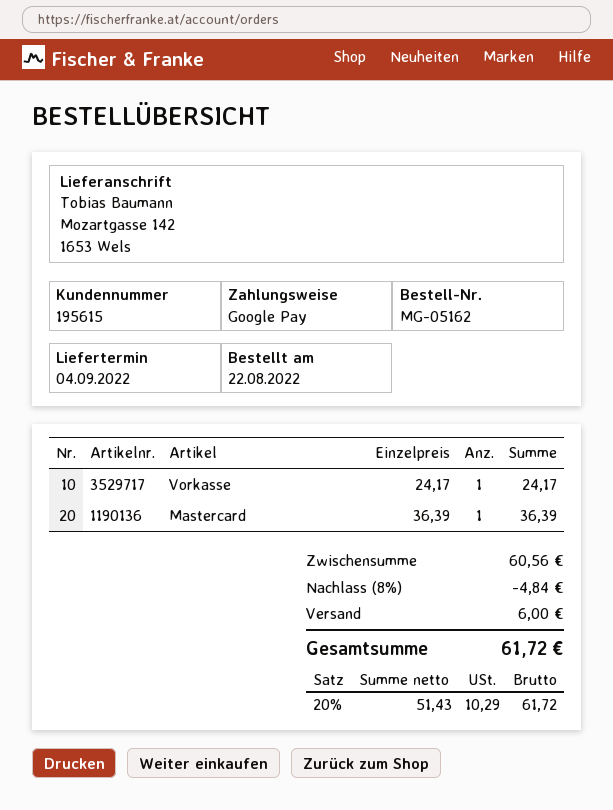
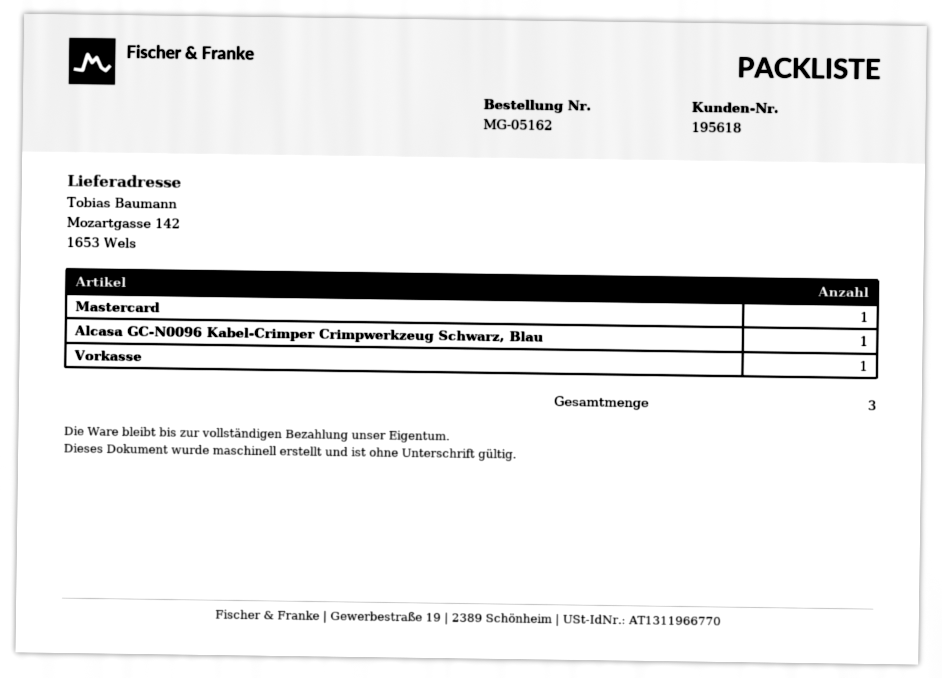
customer number: 195615 -> 195618
Alcasa GC-N0096 Kabel-Crimper Crimpwerkzeug Schwarz, Blau: none -> 1

